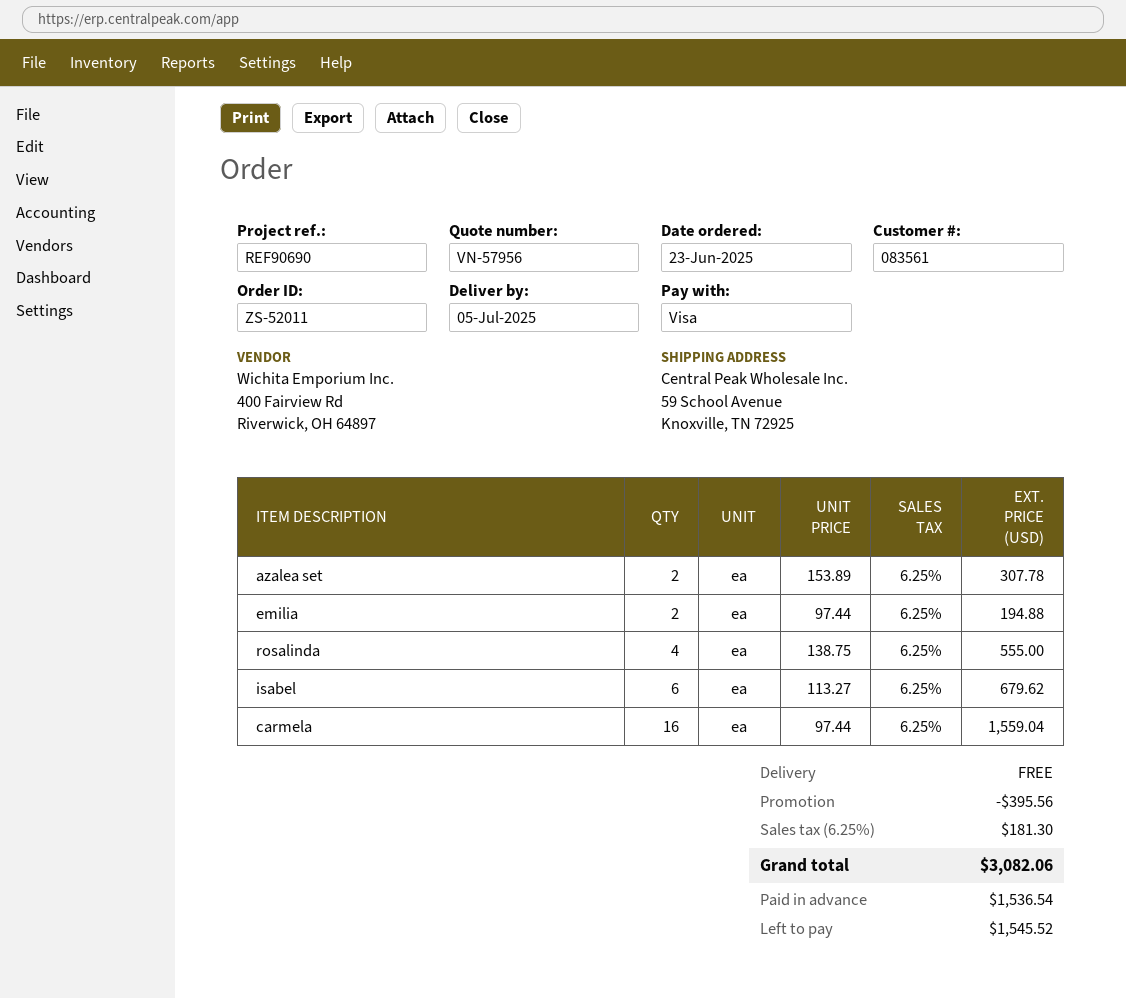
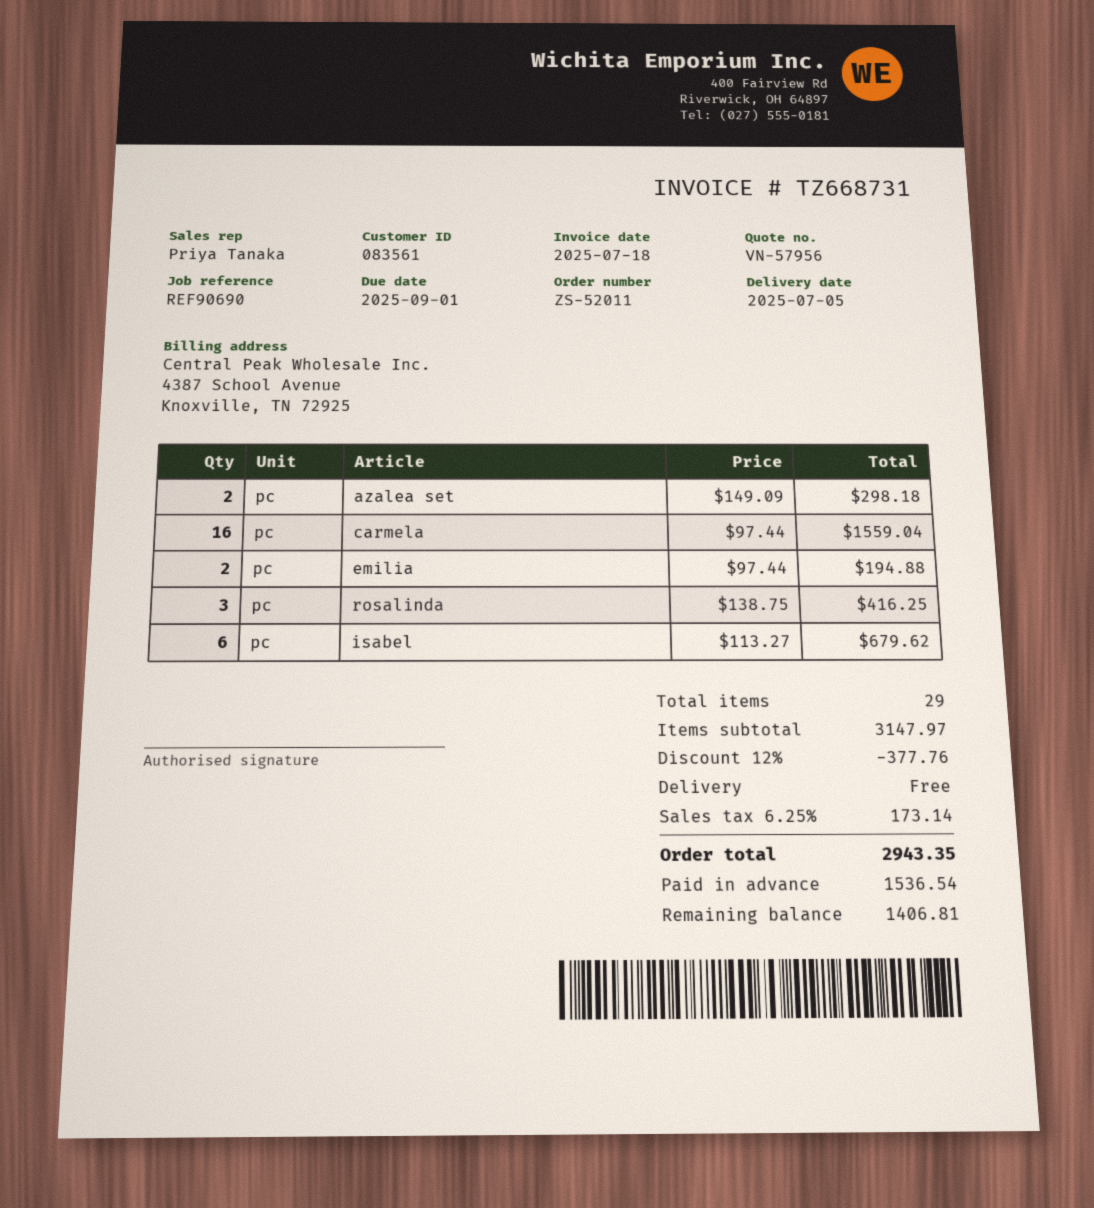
azalea set: 2 x 153.89 = 307.78 -> 2 x 149.09 = 298.18
rosalinda: 4 x 138.75 = 555.00 -> 3 x 138.75 = 416.25
discount: 395.56 -> 377.76
tax: 6.25% = 181.30 -> 6.25% = 173.14
total: 3082.06 -> 2943.35
balance: 1545.52 -> 1406.81

